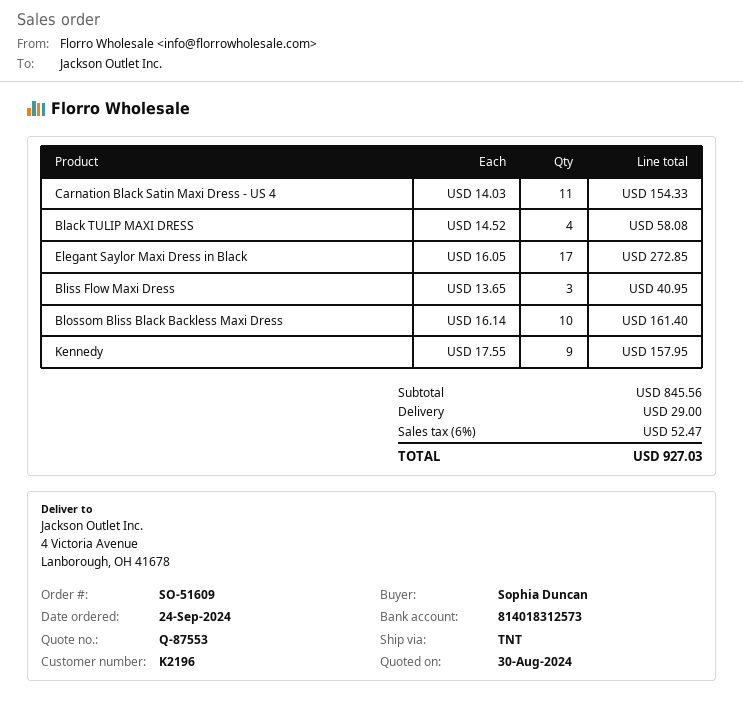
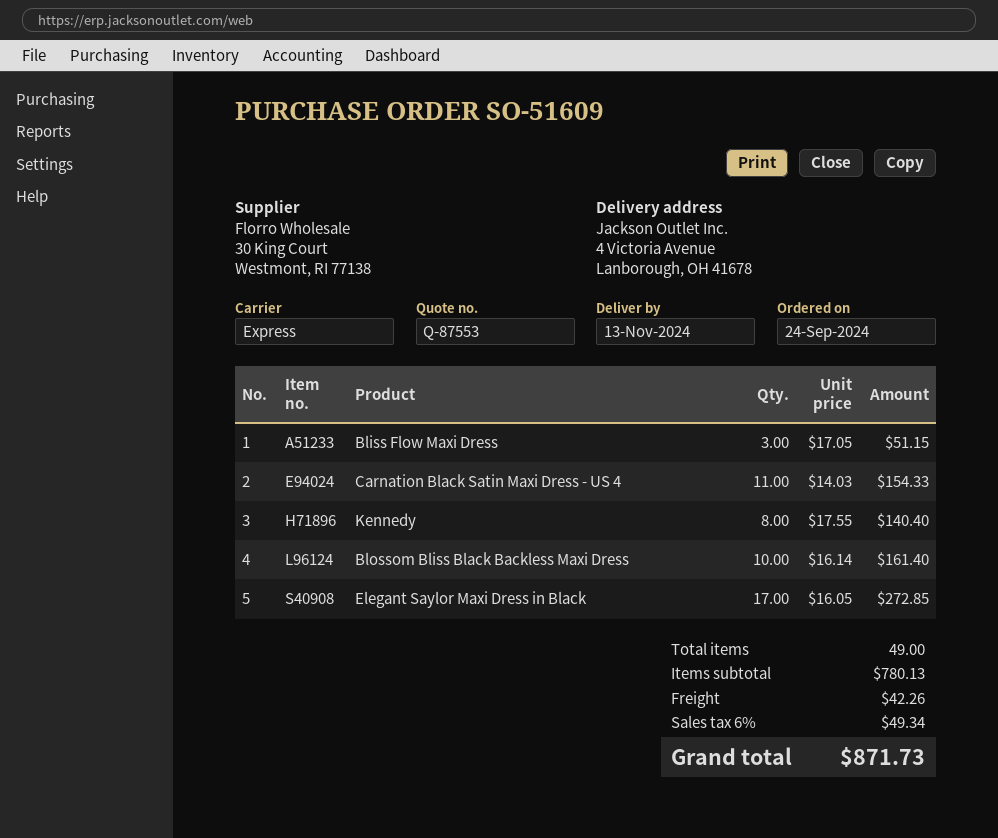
shipping method: TNT -> express
Black TULIP MAXI DRESS: 4 x 14.52 = 58.08 -> none
Bliss Flow Maxi Dress: 3 x 13.65 = 40.95 -> 3 x 17.05 = 51.15
Kennedy: 9 x 17.55 = 157.95 -> 8 x 17.55 = 140.40
subtotal: 845.56 -> 780.13
shipping: 29.00 -> 42.26
tax: 6% = 52.47 -> 6% = 49.34
total: 927.03 -> 871.73

